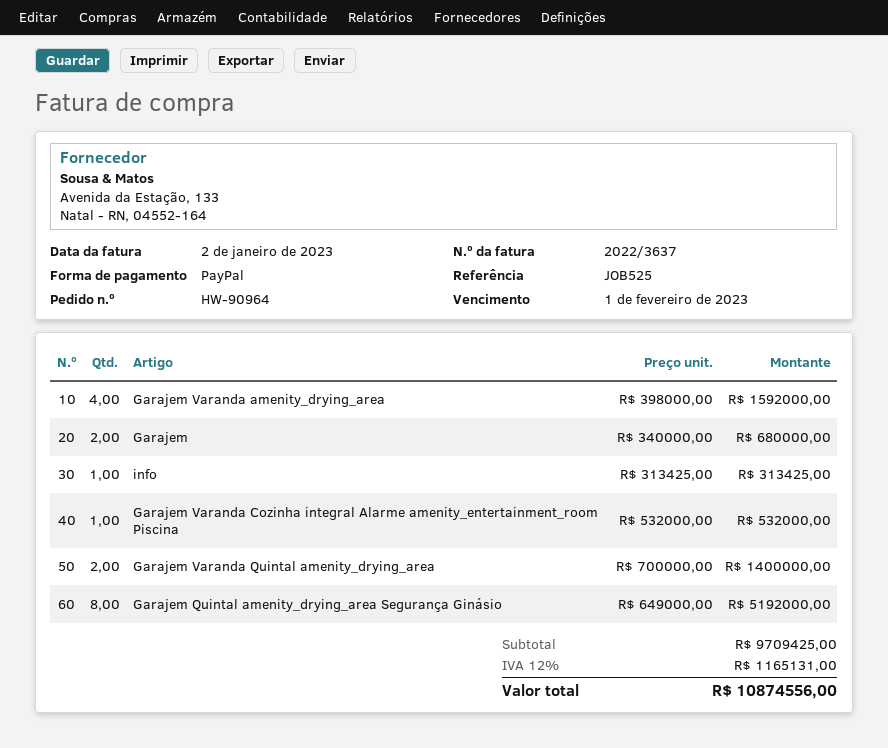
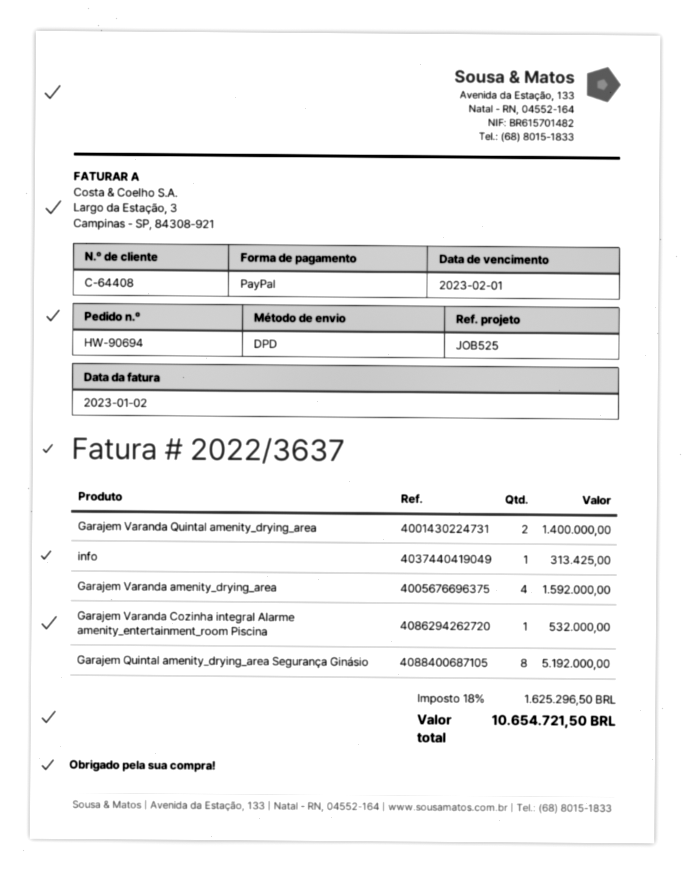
order number: HW-90964 -> HW-90694
Garajem: 2 for 680000.00 -> none
tax: 12% = 1165131.00 -> 18% = 1625296.50
total: 10874556.00 -> 10654721.50

